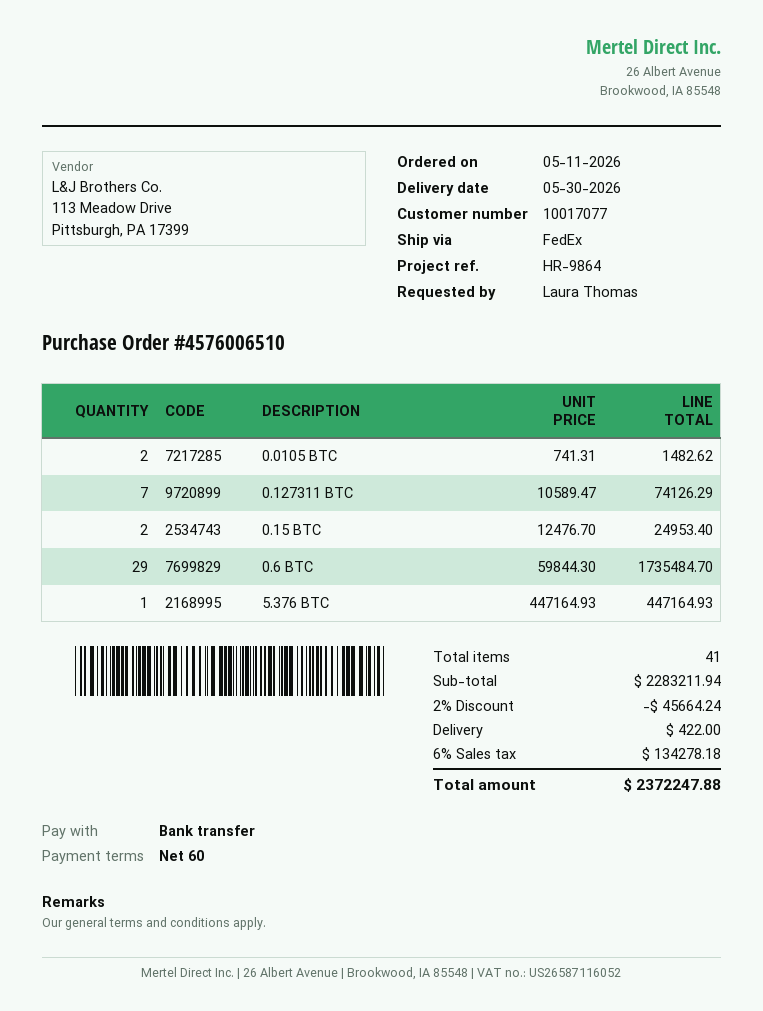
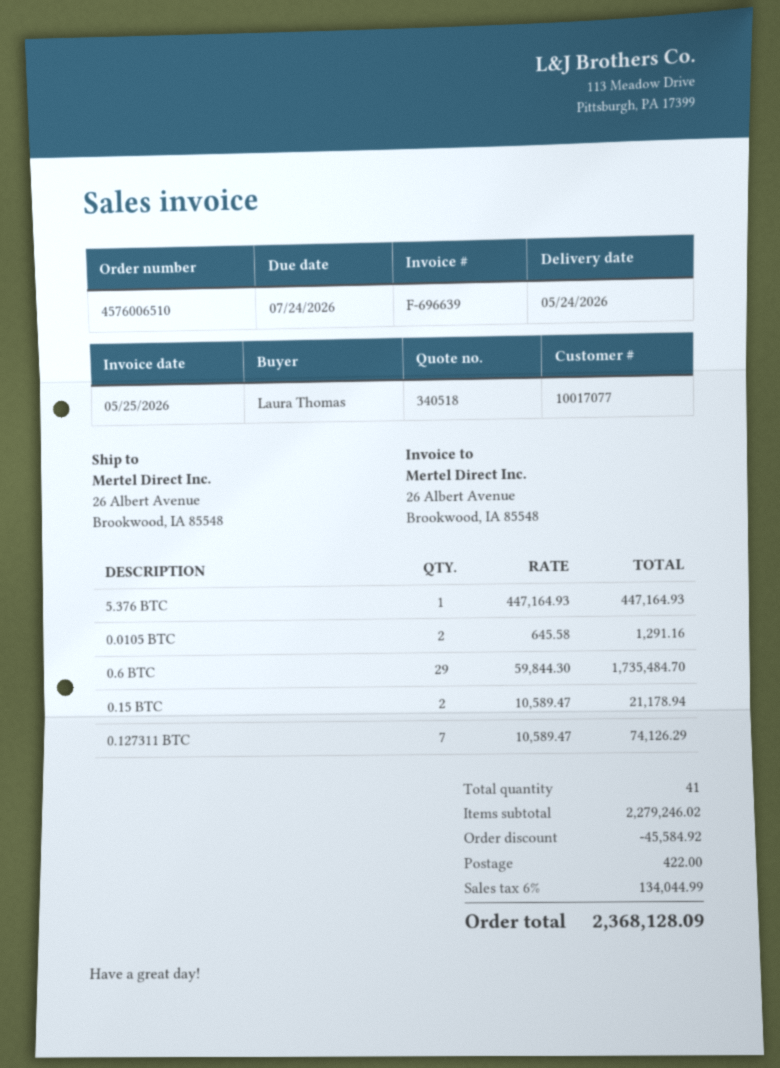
delivery date: 2026-05-30 -> 2026-05-24
0.0105 BTC: 2 x 741.31 = 1482.62 -> 2 x 645.58 = 1291.16
0.15 BTC: 2 x 12476.70 = 24953.40 -> 2 x 10589.47 = 21178.94
subtotal: 2283211.94 -> 2279246.02
discount: 45664.24 -> 45584.92
tax: 6% = 134278.18 -> 6% = 134044.99
total: 2372247.88 -> 2368128.09

